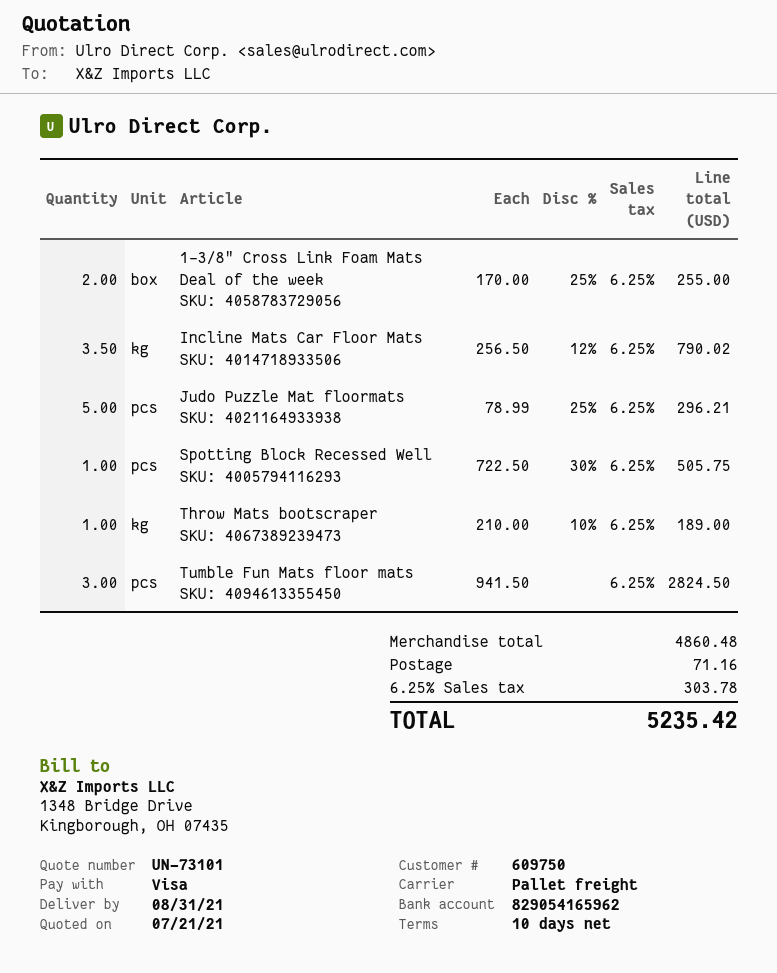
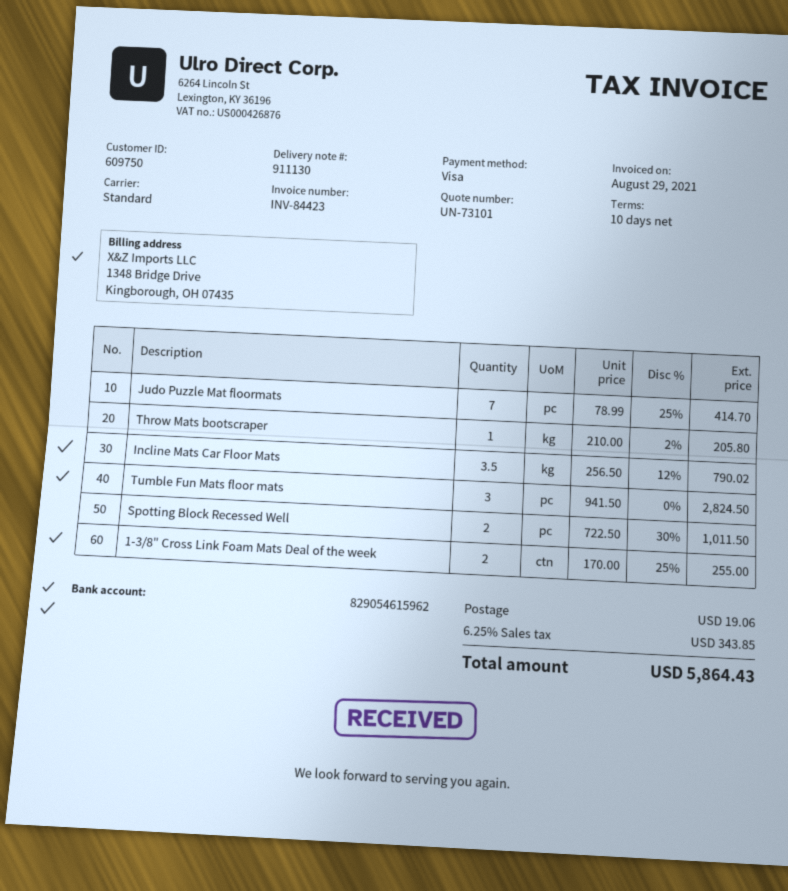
bank account: 829054165962 -> 829054615962
shipping method: pallet freight -> standard
Judo Puzzle Mat floormats: 5 x 78.99 - 25% = 296.21 -> 7 x 78.99 - 25% = 414.70
Spotting Block Recessed Well: 1 x 722.50 - 30% = 505.75 -> 2 x 722.50 - 30% = 1011.50
Throw Mats bootscraper: 1 x 210.00 - 10% = 189.00 -> 1 x 210.00 - 2% = 205.80
shipping: 71.16 -> 19.06
tax: 6.25% = 303.78 -> 6.25% = 343.85
total: 5235.42 -> 5864.43

